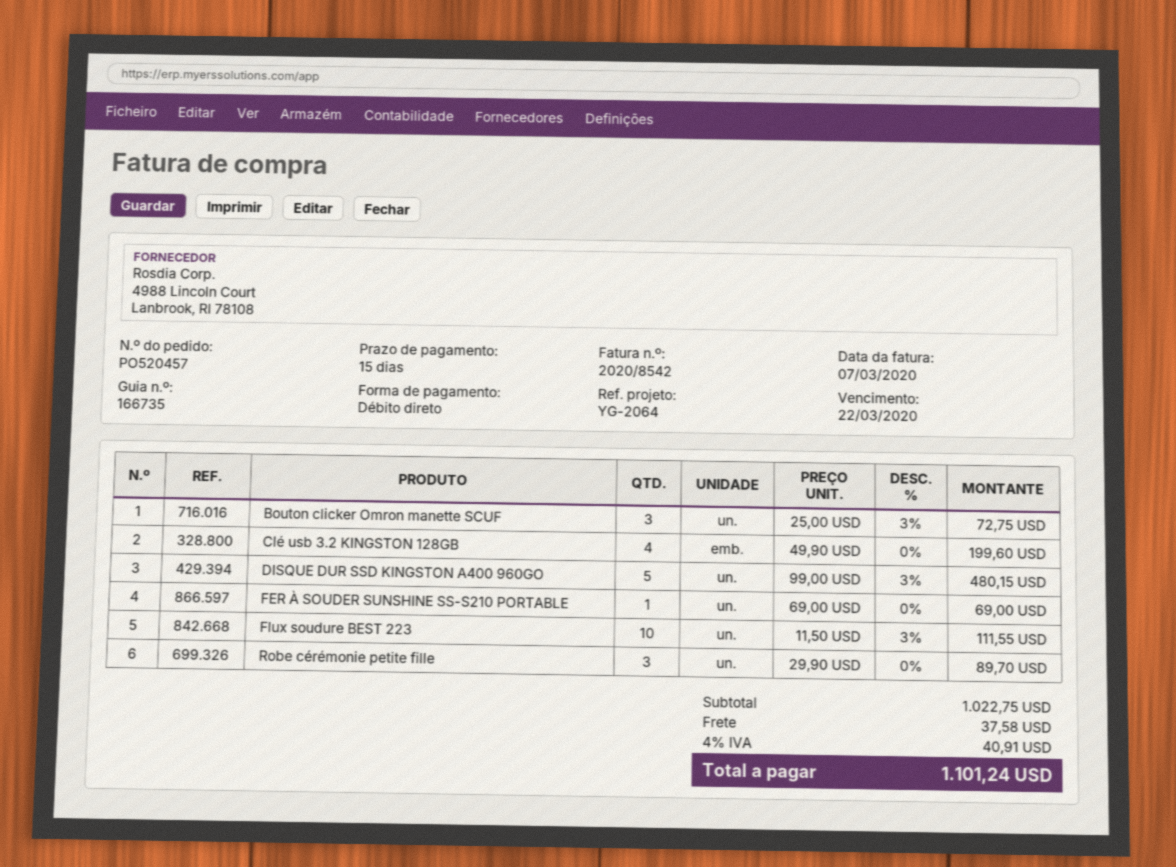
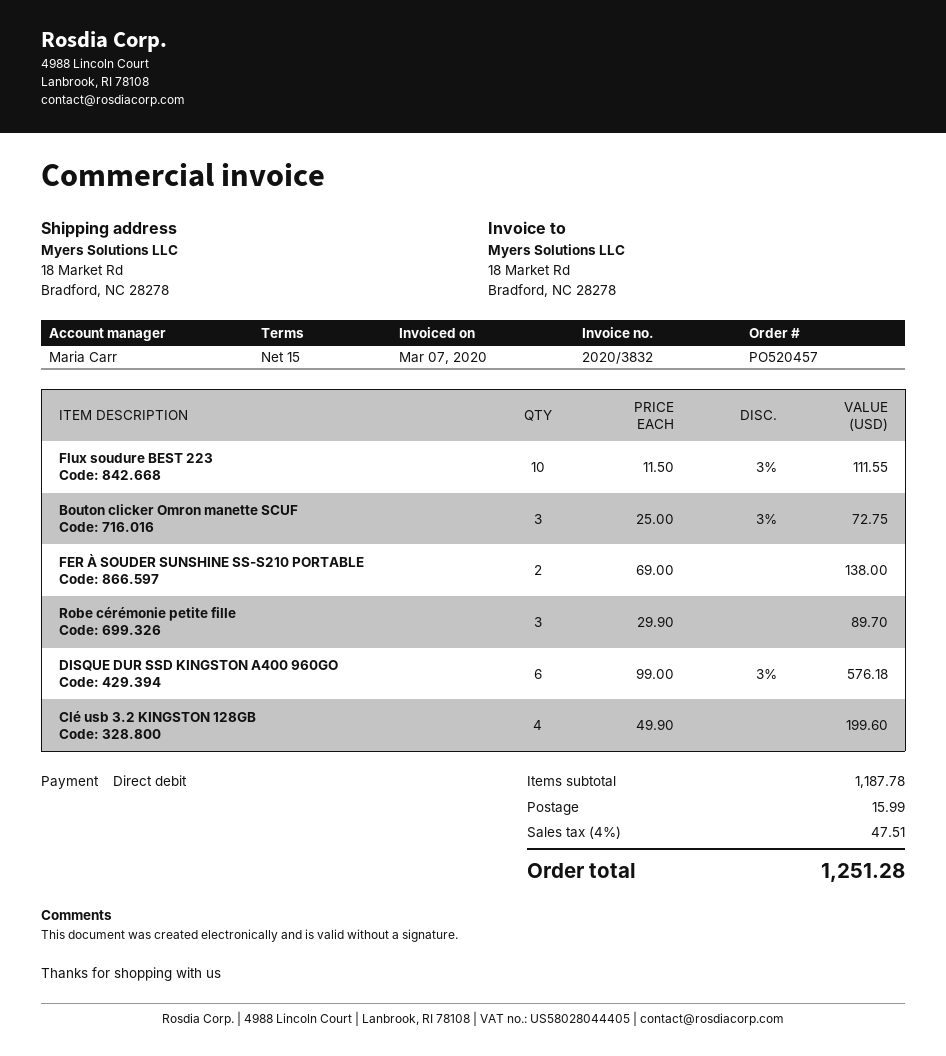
invoice number: 2020/8542 -> 2020/3832
DISQUE DUR SSD KINGSTON A400 960GO: 5 x 99.00 - 3% = 480.15 -> 6 x 99.00 - 3% = 576.18
FER À SOUDER SUNSHINE SS-S210 PORTABLE: 1 x 69.00 = 69.00 -> 2 x 69.00 = 138.00
subtotal: 1022.75 -> 1187.78
shipping: 37.58 -> 15.99
tax: 4% = 40.91 -> 4% = 47.51
total: 1101.24 -> 1251.28

